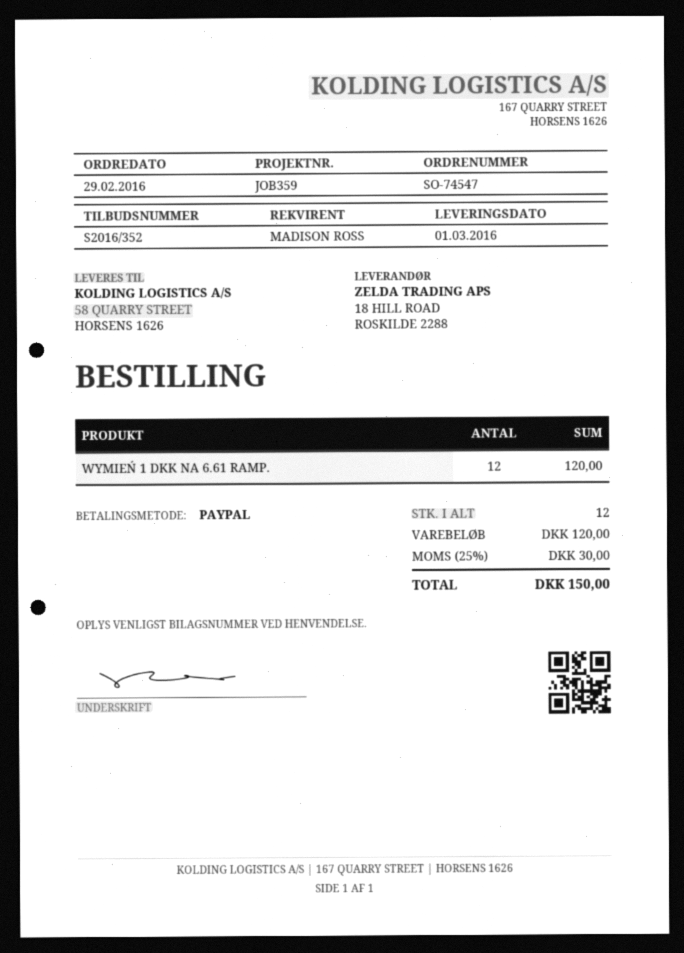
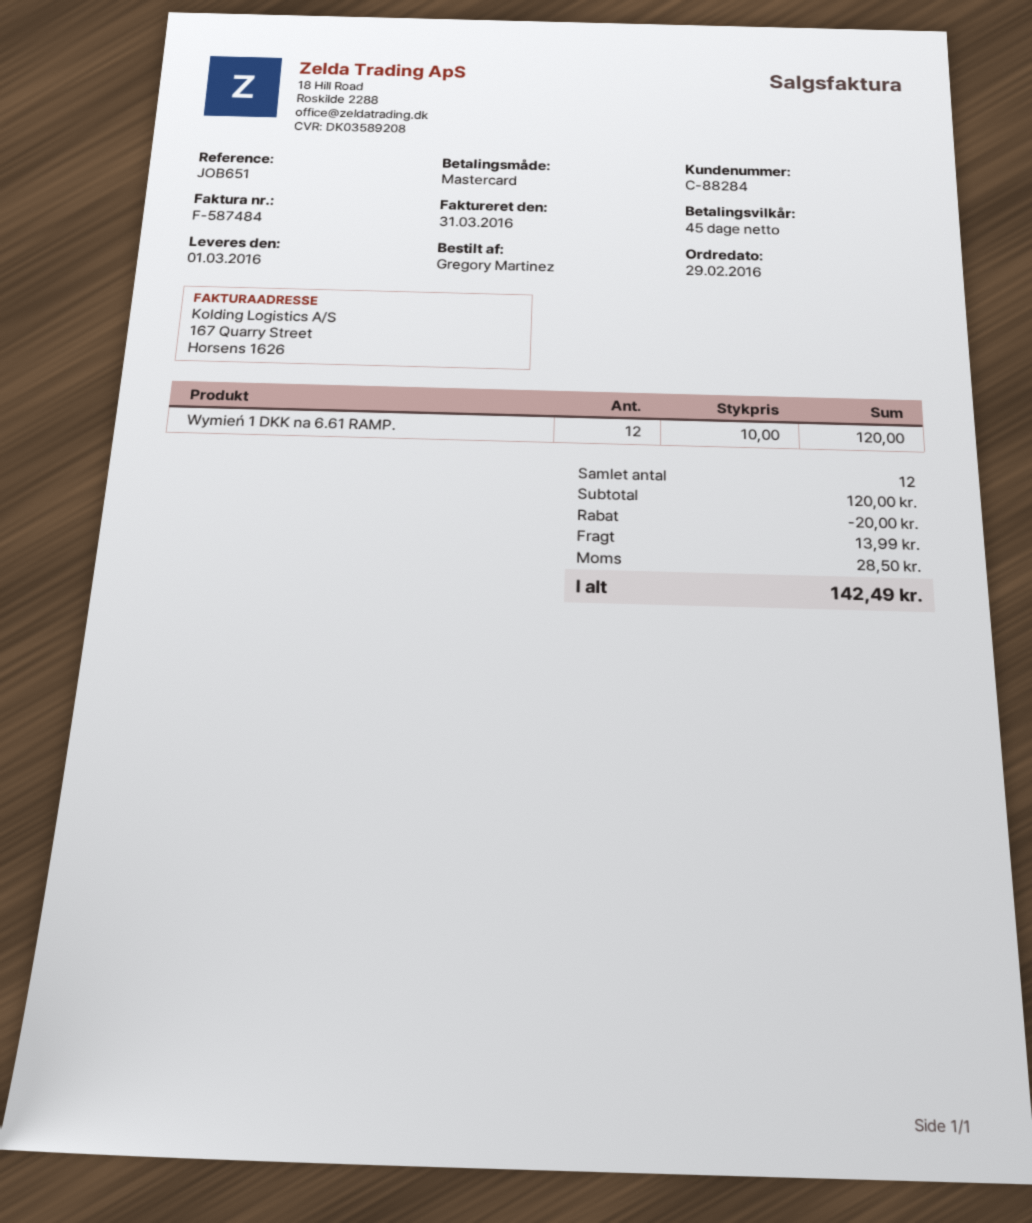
reference: JOB359 -> JOB651
ordered by: MADISON ROSS -> Gregory Martinez
payment method: PayPal -> Mastercard
discount: none -> 20.00
shipping: none -> 13.99
tax: 30.00 -> 28.50
total: 150.00 -> 142.49

